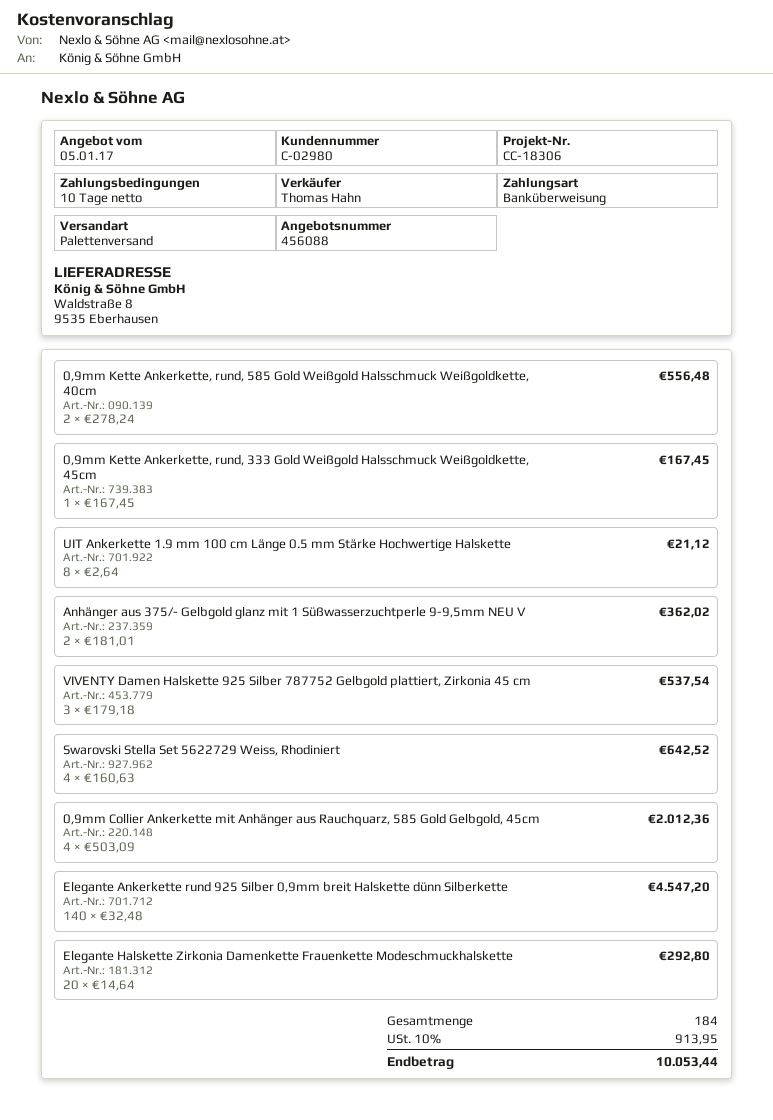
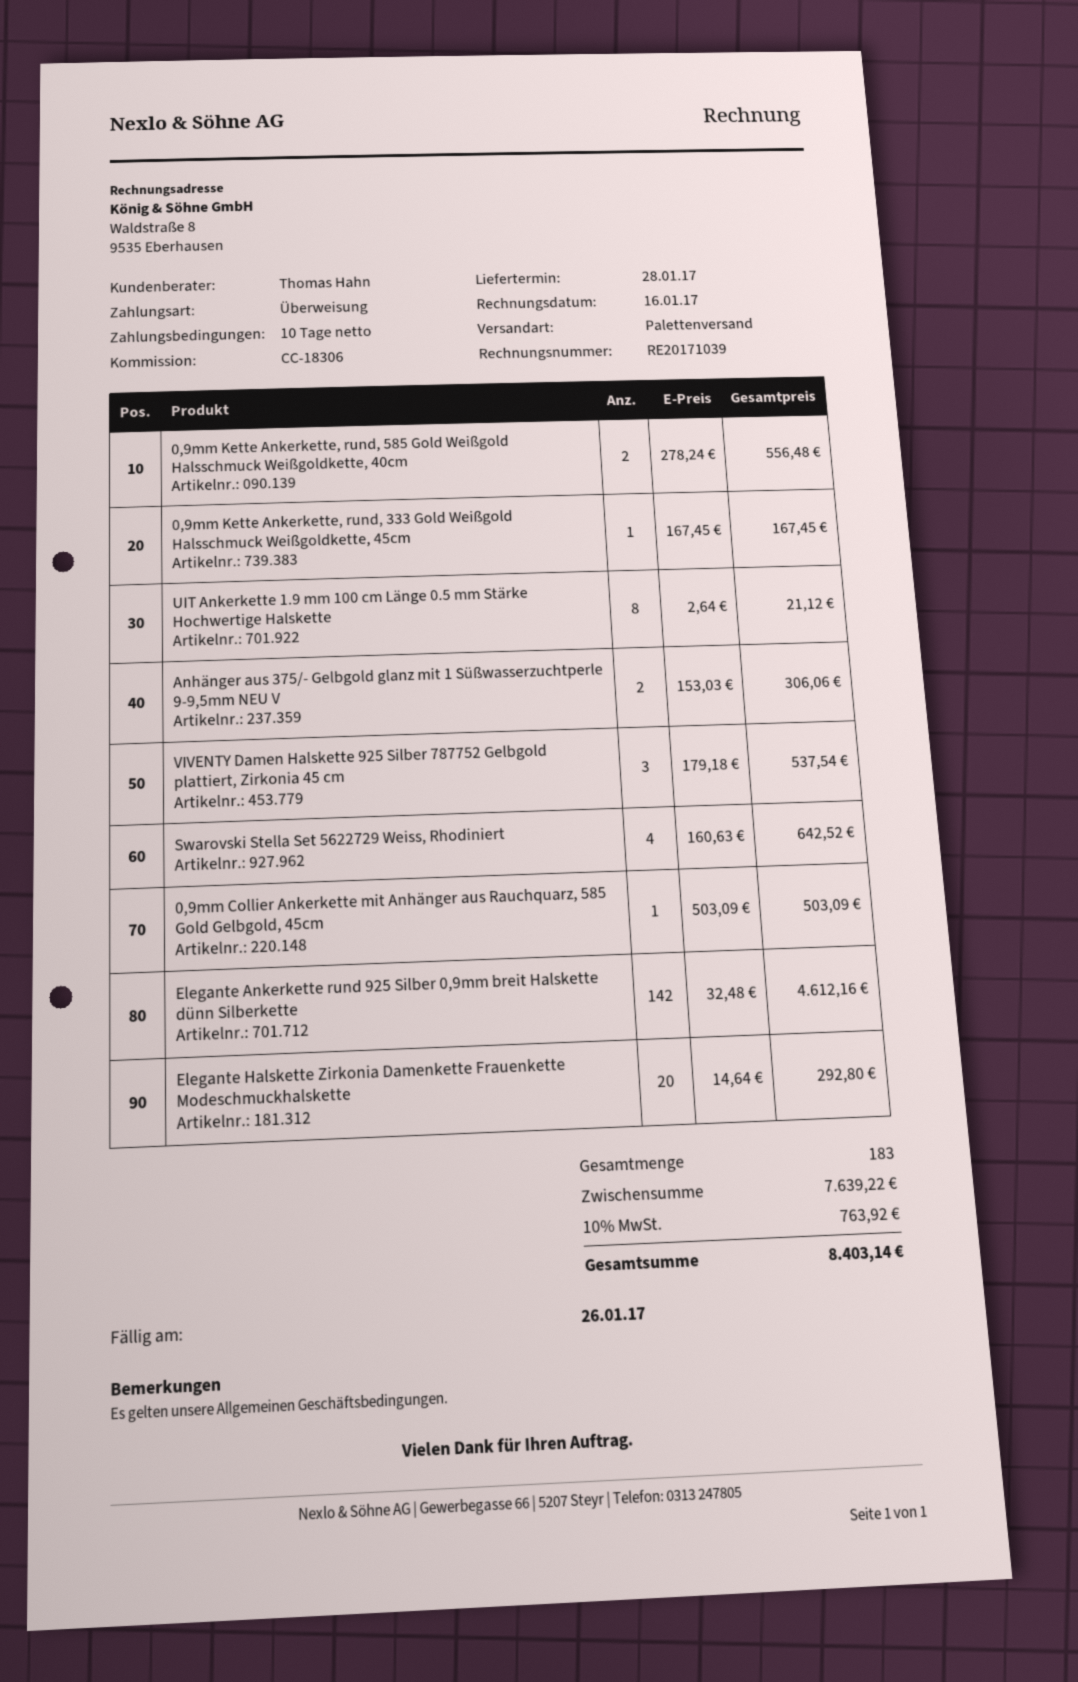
Anhänger aus 375/- Gelbgold glanz mit 1 Süßwasserzuchtperle 9-9,5mm NEU V: 2 x 181.01 = 362.02 -> 2 x 153.03 = 306.06
0,9mm Collier Ankerkette mit Anhänger aus Rauchquarz, 585 Gold Gelbgold, 45cm: 4 x 503.09 = 2012.36 -> 1 x 503.09 = 503.09
Elegante Ankerkette rund 925 Silber 0,9mm breit Halskette dünn Silberkette: 140 x 32.48 = 4547.20 -> 142 x 32.48 = 4612.16
total quantity: 184 -> 183
tax: 10% = 913.95 -> 10% = 763.92
total: 10053.44 -> 8403.14

